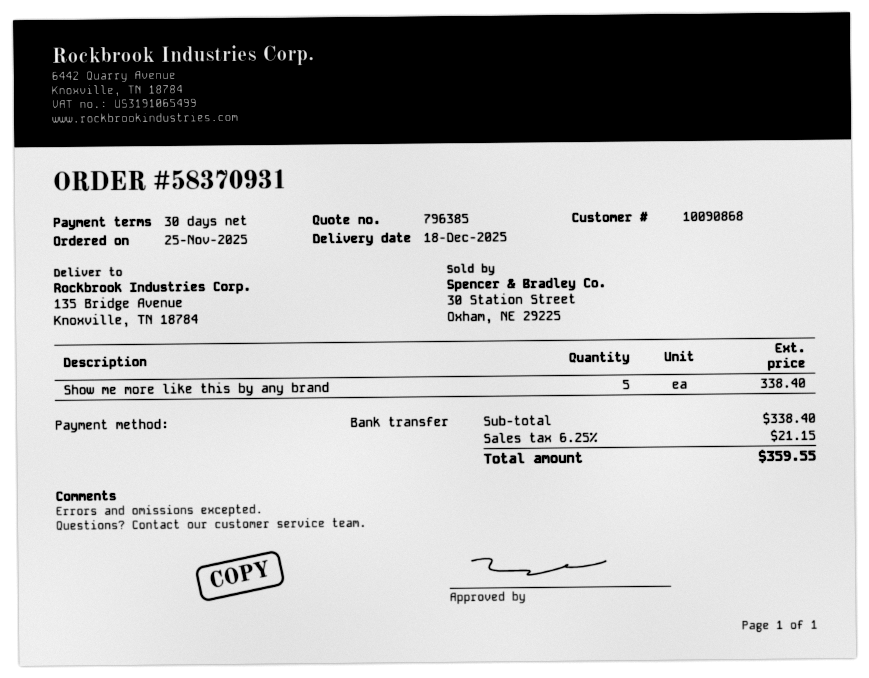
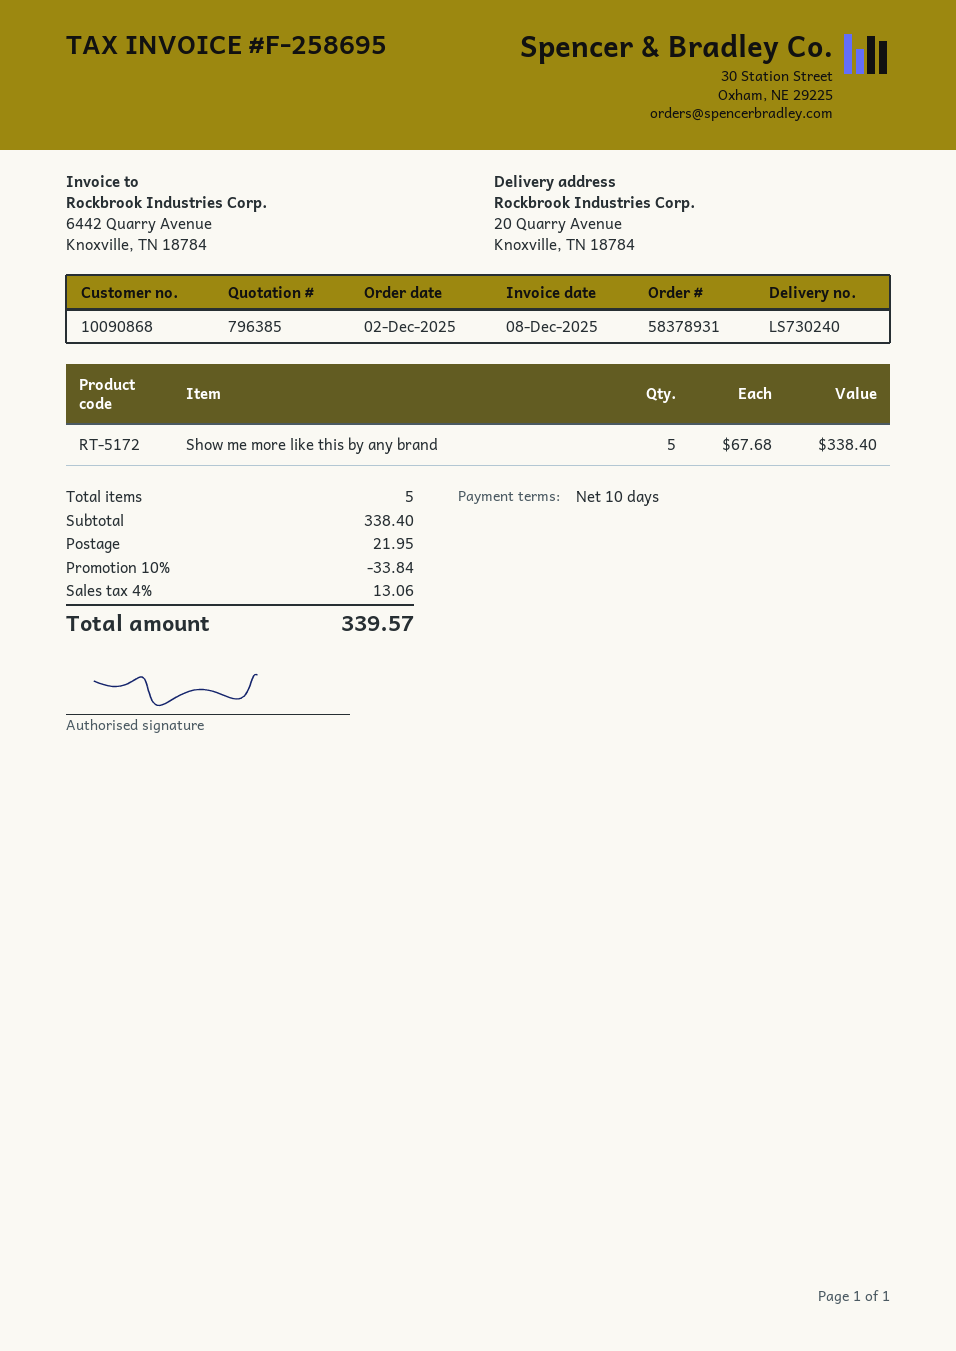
order number: 58370931 -> 58378931
order date: 2025-11-25 -> 2025-12-02
payment terms: 30 days -> 10 days
ship to: 135 Bridge Avenue, Knoxville, TN 18784 -> 20 Quarry Avenue, Knoxville, TN 18784
discount: none -> 10% = 33.84
shipping: none -> 21.95
tax: 6.25% = 21.15 -> 4% = 13.06
total: 359.55 -> 339.57

